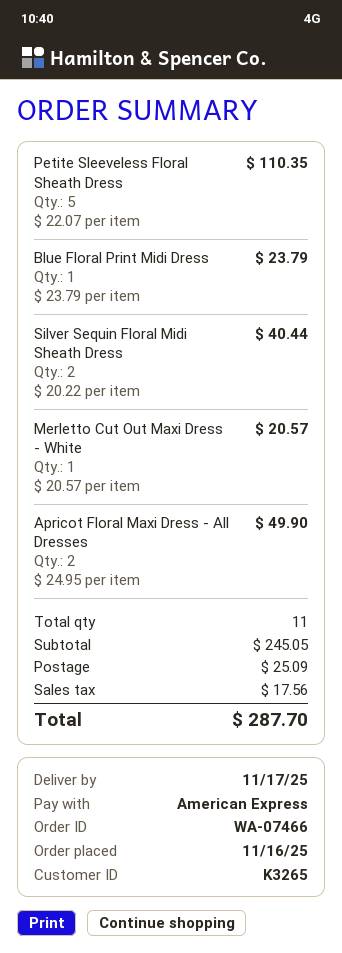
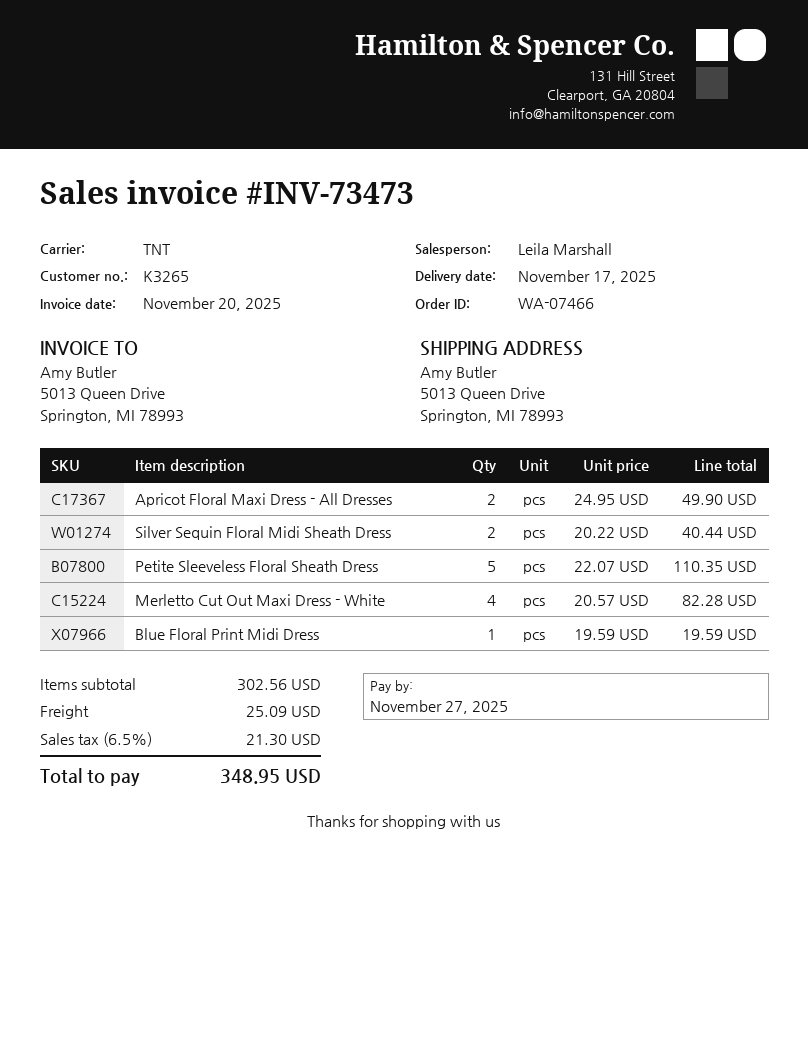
Blue Floral Print Midi Dress: 1 x 23.79 = 23.79 -> 1 x 19.59 = 19.59
Merletto Cut Out Maxi Dress - White: 1 x 20.57 = 20.57 -> 4 x 20.57 = 82.28
subtotal: 245.05 -> 302.56
tax: 17.56 -> 21.30
total: 287.70 -> 348.95

